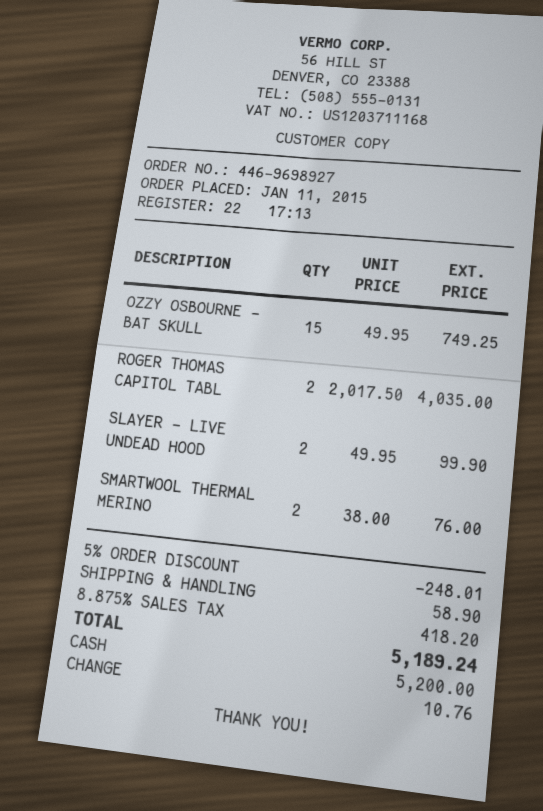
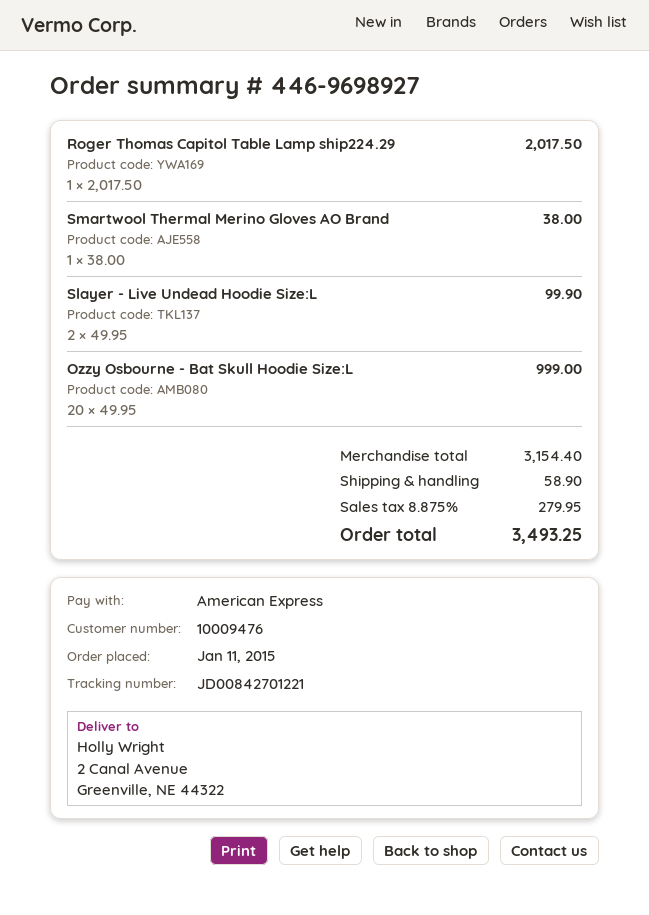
payment method: cash -> American Express
OZZY OSBOURNE - BAT SKULL: 15 x 49.95 = 749.25 -> 20 x 49.95 = 999.00
ROGER THOMAS CAPITOL TABL: 2 x 2017.50 = 4035.00 -> 1 x 2017.50 = 2017.50
SMARTWOOL THERMAL MERINO: 2 x 38.00 = 76.00 -> 1 x 38.00 = 38.00
discount: 5% = 248.01 -> none
tax: 8.875% = 418.20 -> 8.875% = 279.95
total: 5189.24 -> 3493.25

